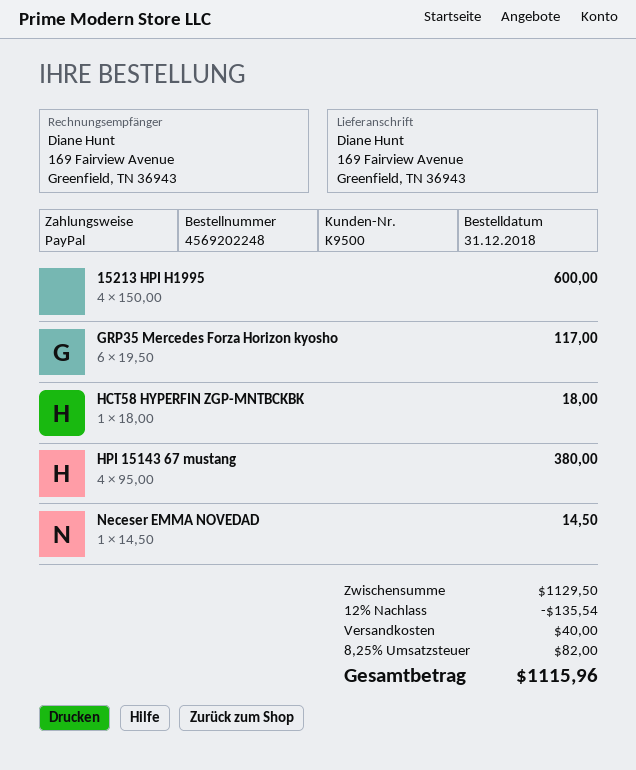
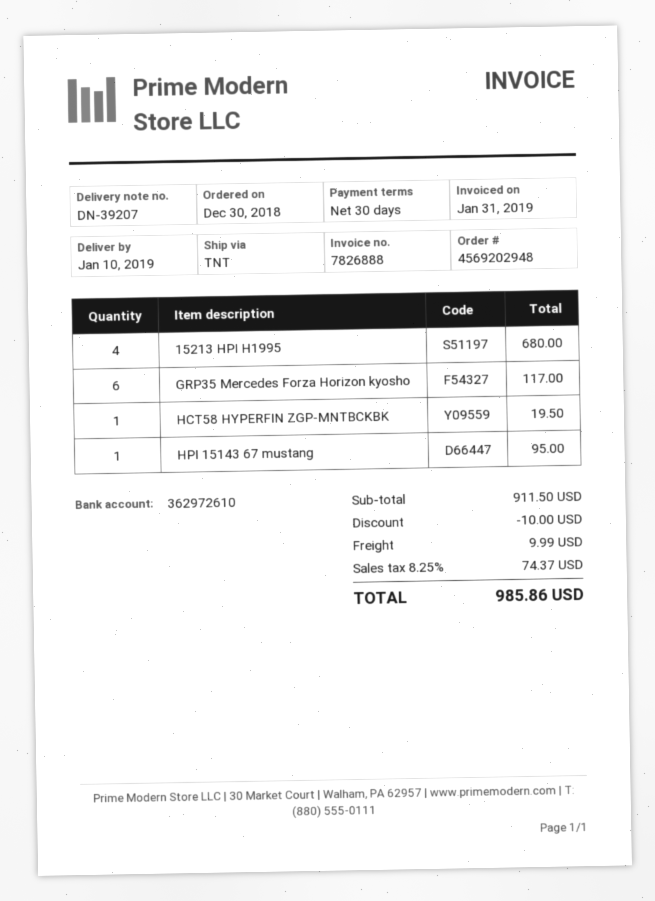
order number: 4569202248 -> 4569202948
order date: 2018-12-31 -> 2018-12-30
15213 HPI H1995: 4 for 600.00 -> 4 for 680.00
HCT58 HYPERFIN ZGP-MNTBCKBK: 1 for 18.00 -> 1 for 19.50
HPI 15143 67 mustang: 4 for 380.00 -> 1 for 95.00
Neceser EMMA NOVEDAD: 1 for 14.50 -> none
subtotal: 1129.50 -> 911.50
discount: 135.54 -> 10.00
shipping: 40.00 -> 9.99
tax: 8.25% = 82.00 -> 8.25% = 74.37
total: 1115.96 -> 985.86

